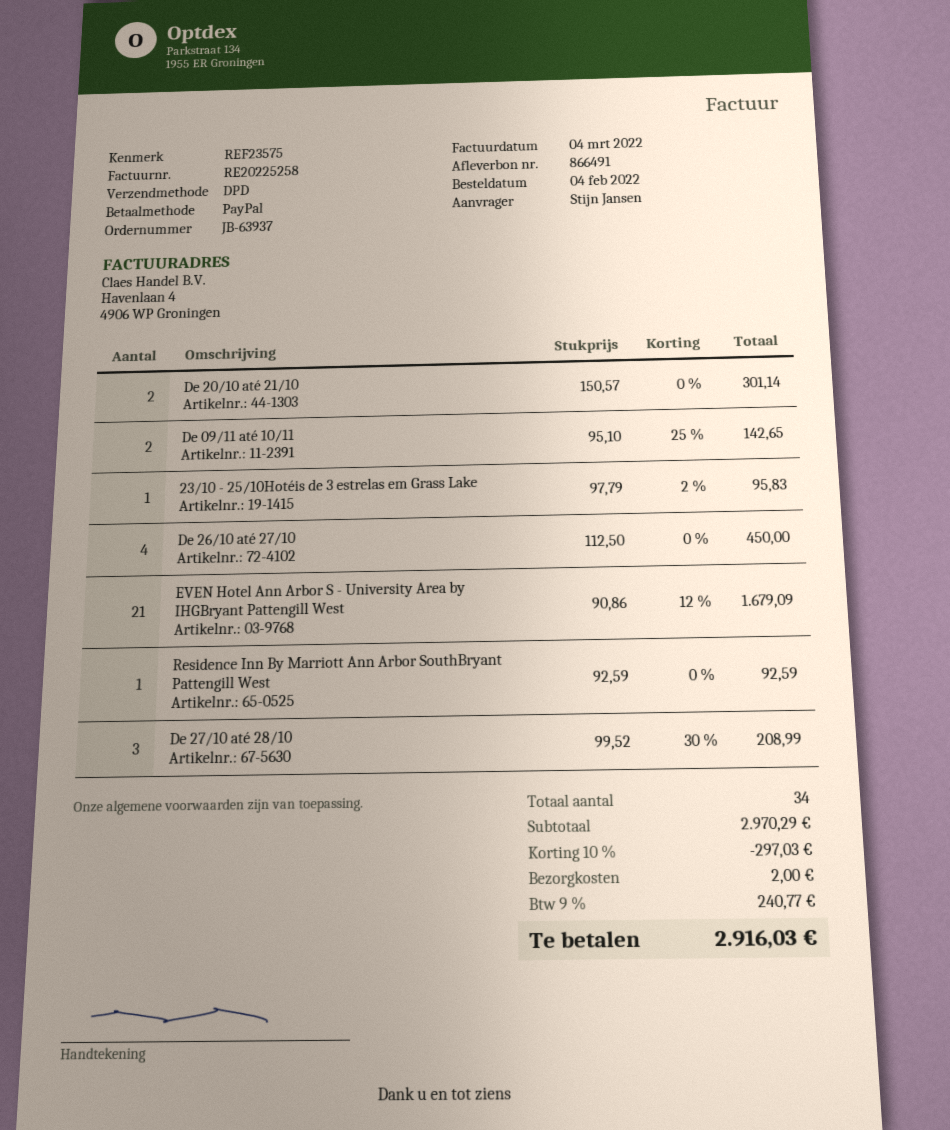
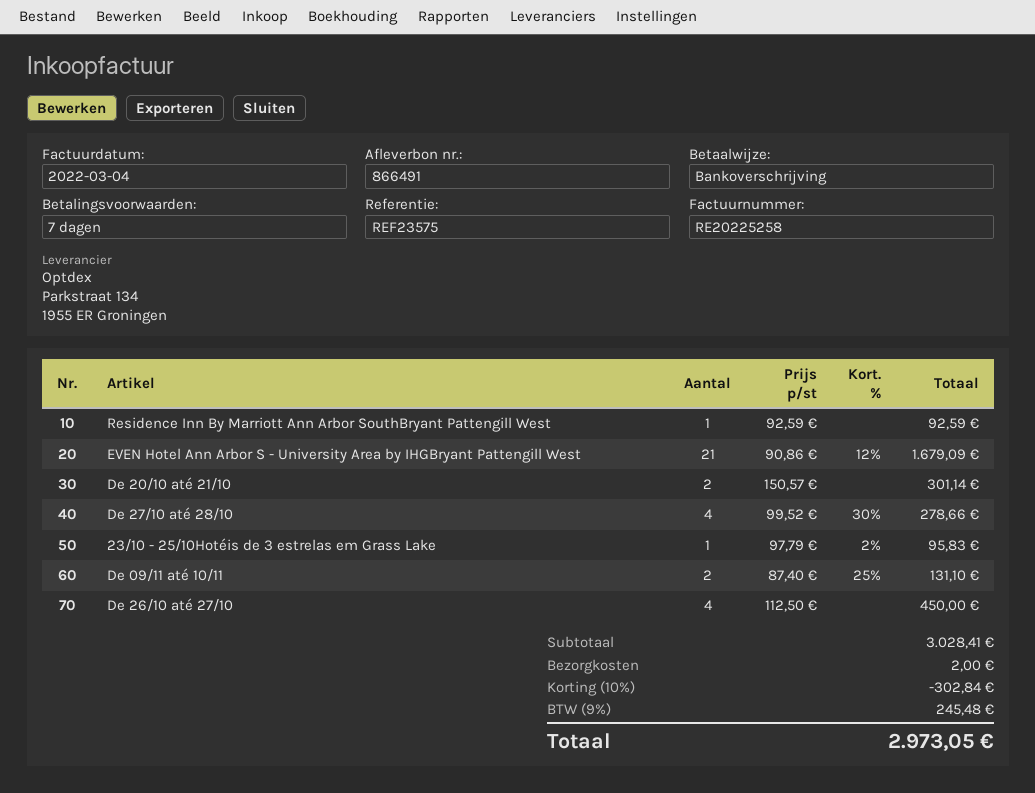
payment method: PayPal -> bank transfer
De 09/11 até 10/11: 2 x 95.10 - 25% = 142.65 -> 2 x 87.40 - 25% = 131.10
De 27/10 até 28/10: 3 x 99.52 - 30% = 208.99 -> 4 x 99.52 - 30% = 278.66
subtotal: 2970.29 -> 3028.41
discount: 10% = 297.03 -> 10% = 302.84
tax: 9% = 240.77 -> 9% = 245.48
total: 2916.03 -> 2973.05

